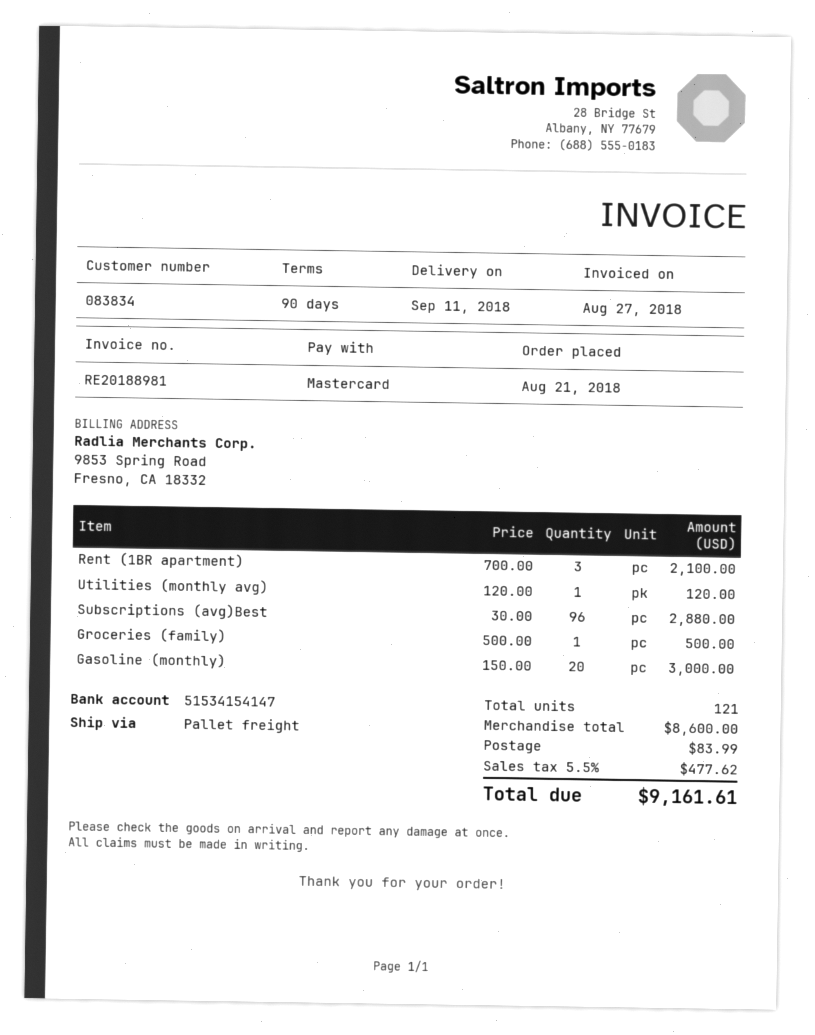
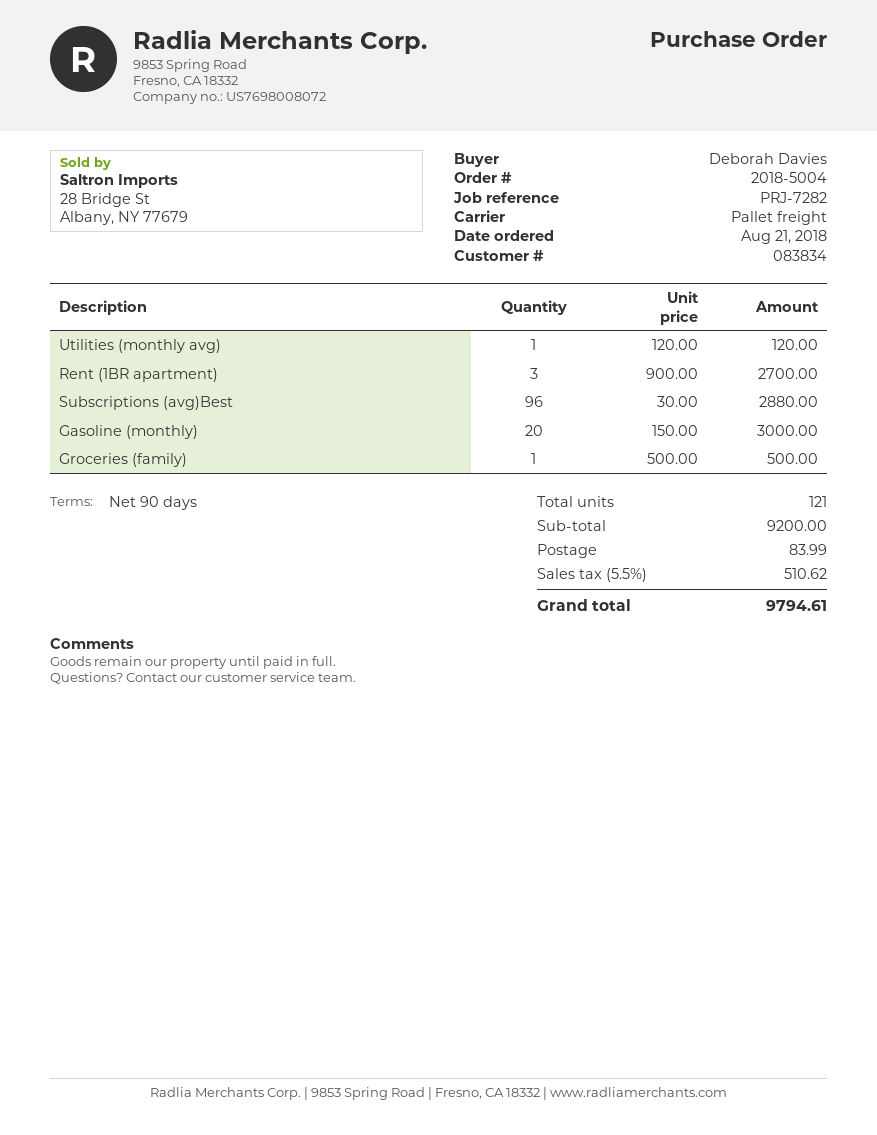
Rent (1BR apartment): 3 x 700.00 = 2100.00 -> 3 x 900.00 = 2700.00
subtotal: 8600.00 -> 9200.00
tax: 5.5% = 477.62 -> 5.5% = 510.62
total: 9161.61 -> 9794.61

